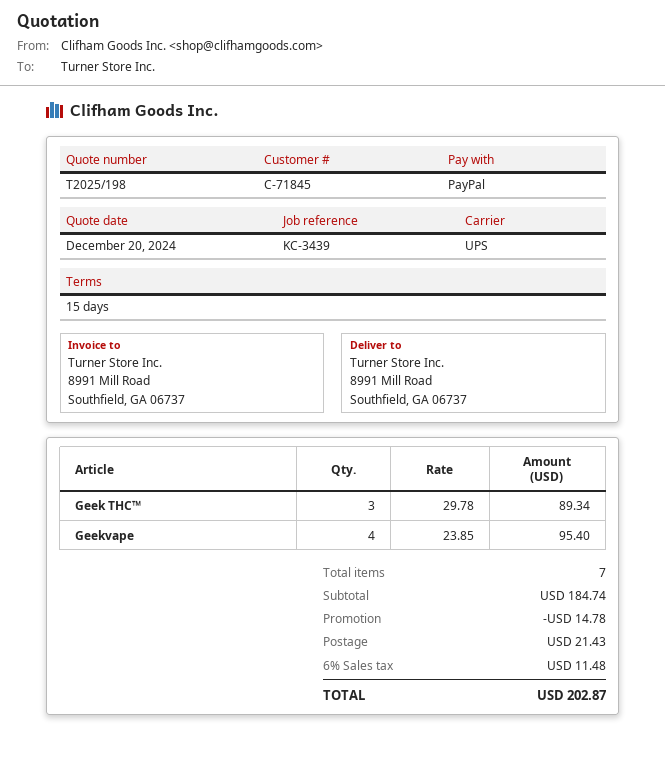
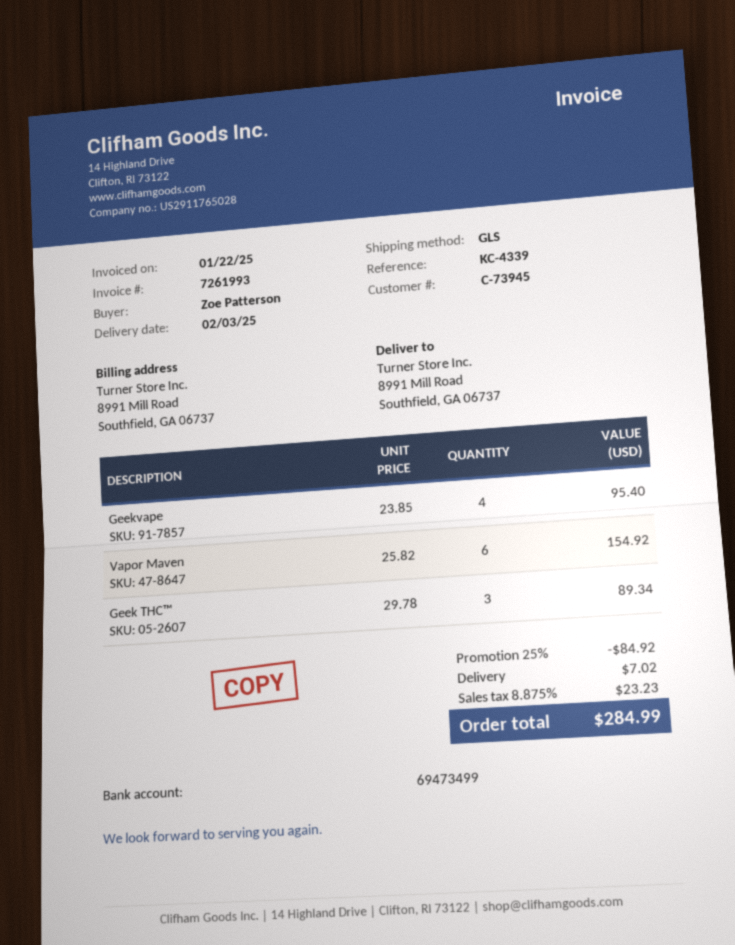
customer number: C-71845 -> C-73945
reference: KC-3439 -> KC-4339
shipping method: UPS -> GLS
Vapor Maven: none -> 6 x 25.82 = 154.92
discount: 14.78 -> 84.92
shipping: 21.43 -> 7.02
tax: 6% = 11.48 -> 8.875% = 23.23
total: 202.87 -> 284.99

